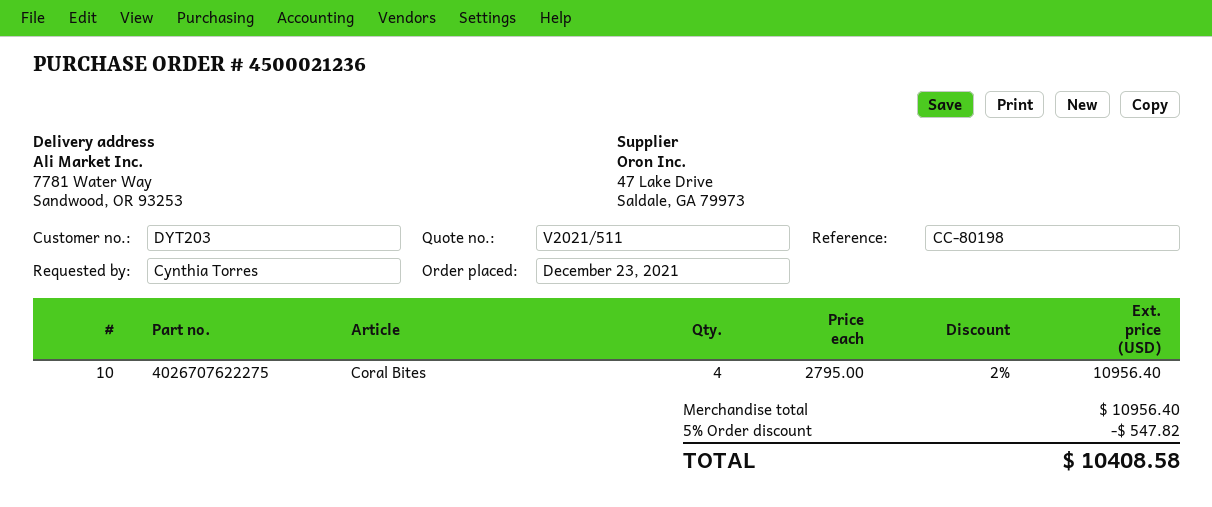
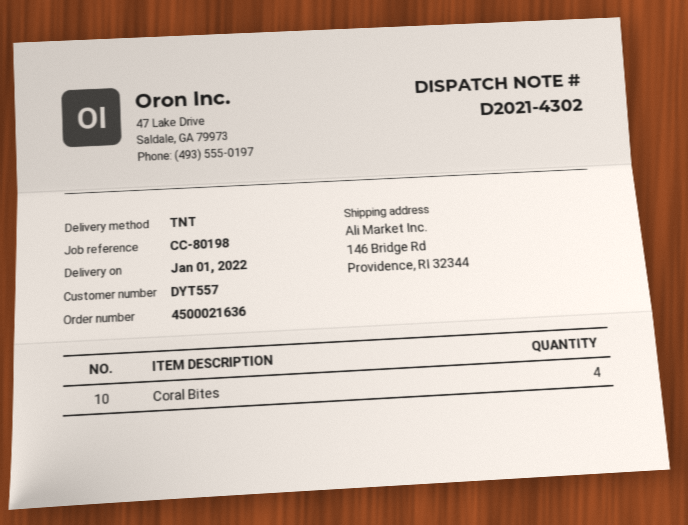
order number: 4500021236 -> 4500021636
customer number: DYT203 -> DYT557
ship to: 7781 Water Way, Sandwood, OR 93253 -> 146 Bridge Rd, Providence, RI 32344

